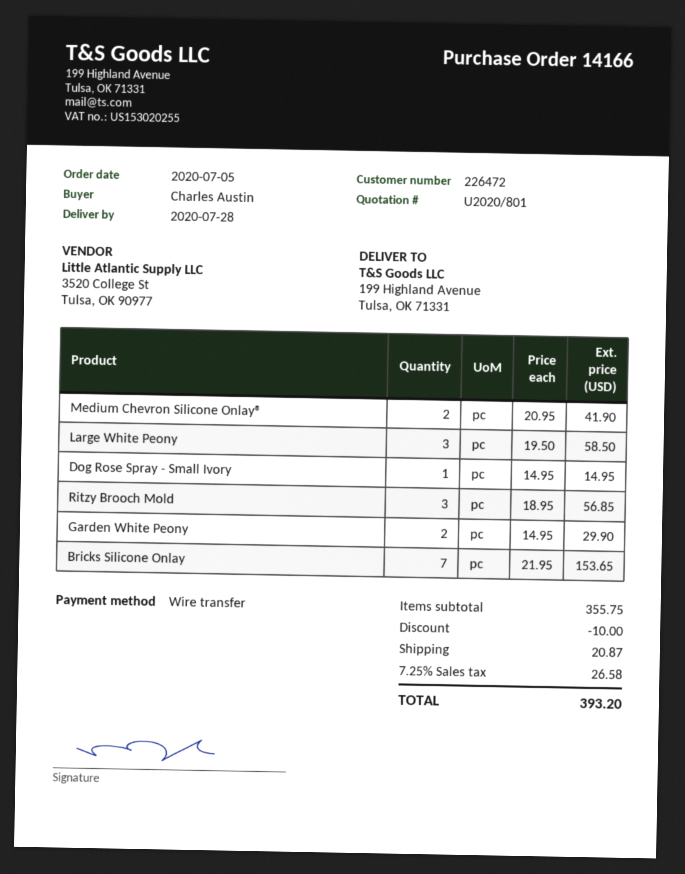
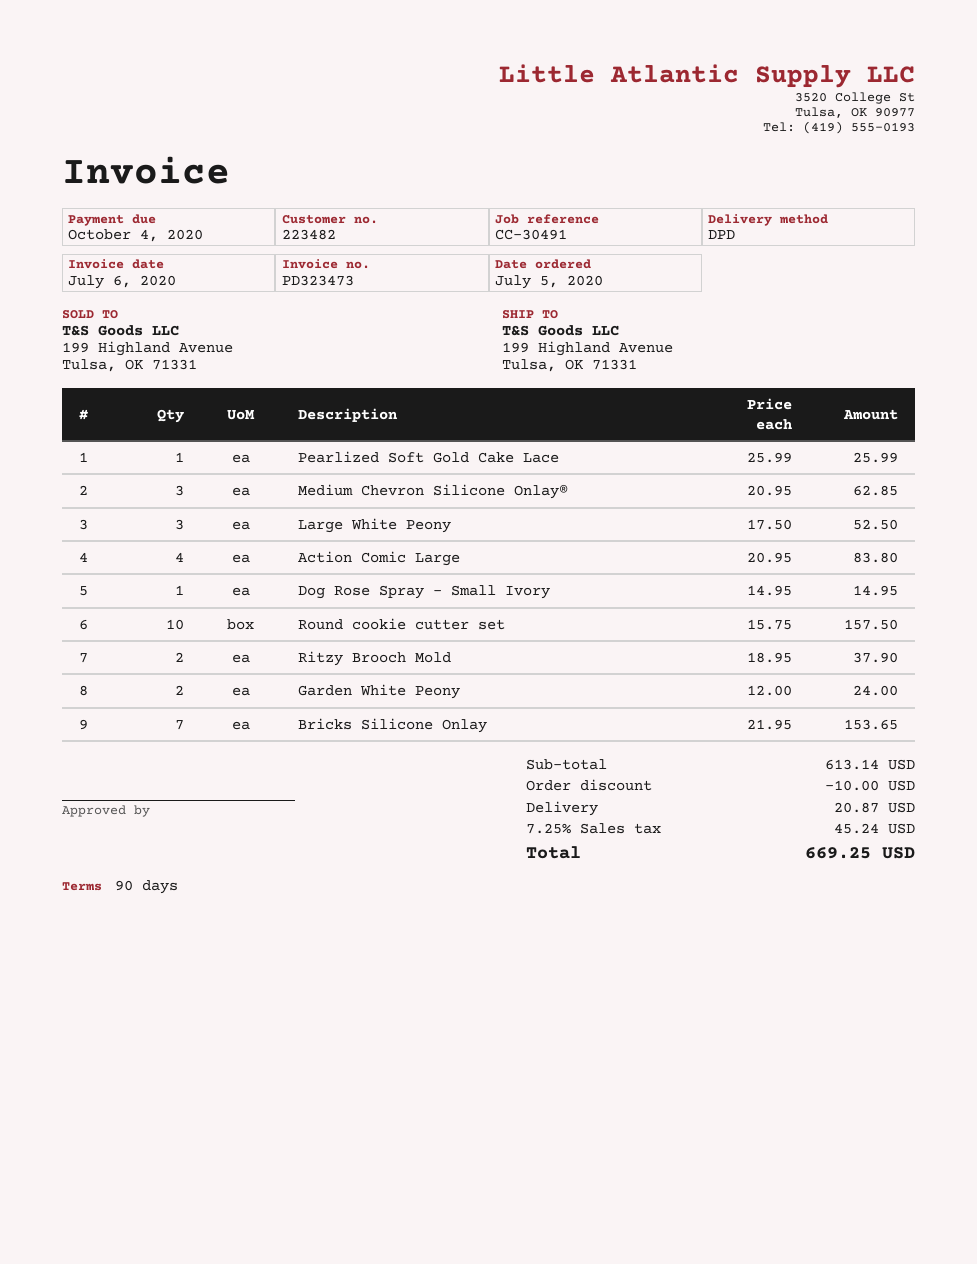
customer number: 226472 -> 223482
Medium Chevron Silicone Onlay®: 2 x 20.95 = 41.90 -> 3 x 20.95 = 62.85
Large White Peony: 3 x 19.50 = 58.50 -> 3 x 17.50 = 52.50
Ritzy Brooch Mold: 3 x 18.95 = 56.85 -> 2 x 18.95 = 37.90
Garden White Peony: 2 x 14.95 = 29.90 -> 2 x 12.00 = 24.00
Pearlized Soft Gold Cake Lace: none -> 1 x 25.99 = 25.99
Action Comic Large: none -> 4 x 20.95 = 83.80
Round cookie cutter set: none -> 10 x 15.75 = 157.50
subtotal: 355.75 -> 613.14
tax: 7.25% = 26.58 -> 7.25% = 45.24
total: 393.20 -> 669.25

